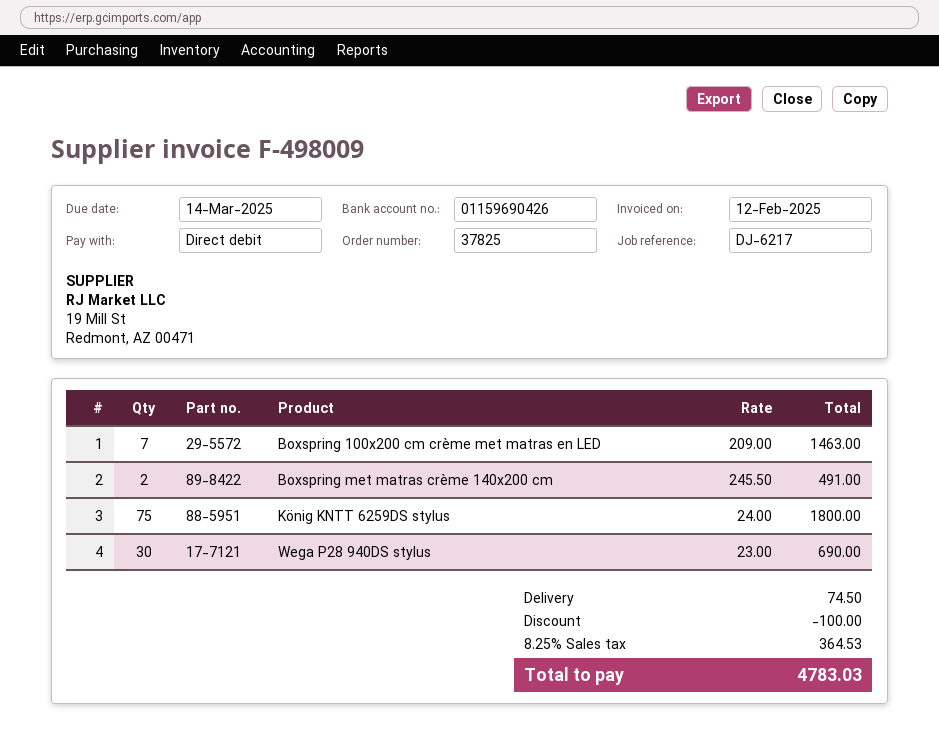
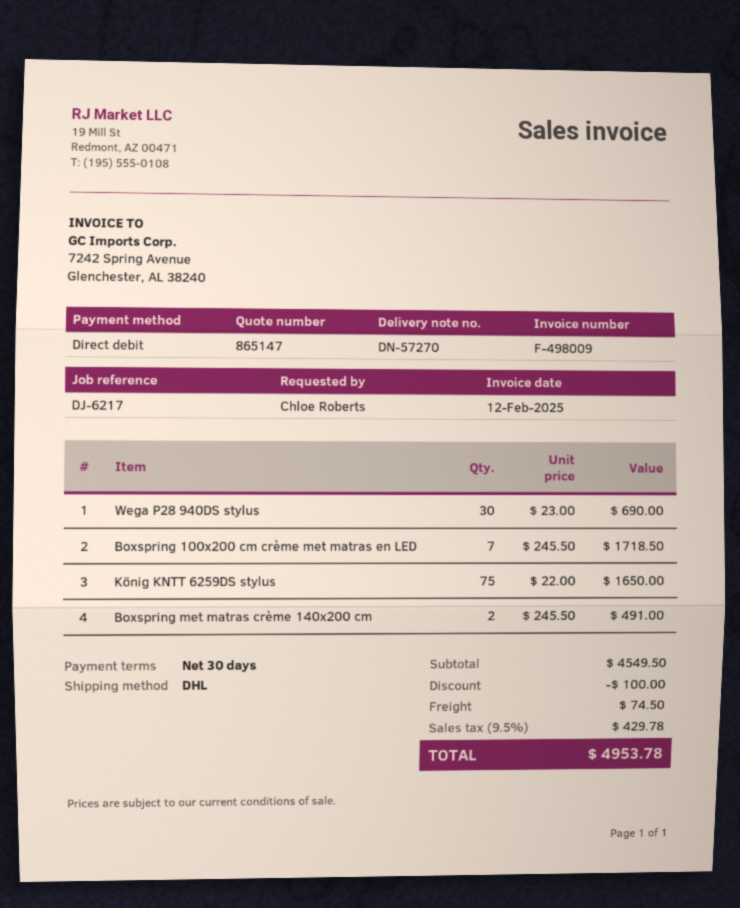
Boxspring 100x200 cm crème met matras en LED: 7 x 209.00 = 1463.00 -> 7 x 245.50 = 1718.50
König KNTT 6259DS stylus: 75 x 24.00 = 1800.00 -> 75 x 22.00 = 1650.00
tax: 8.25% = 364.53 -> 9.5% = 429.78
total: 4783.03 -> 4953.78

